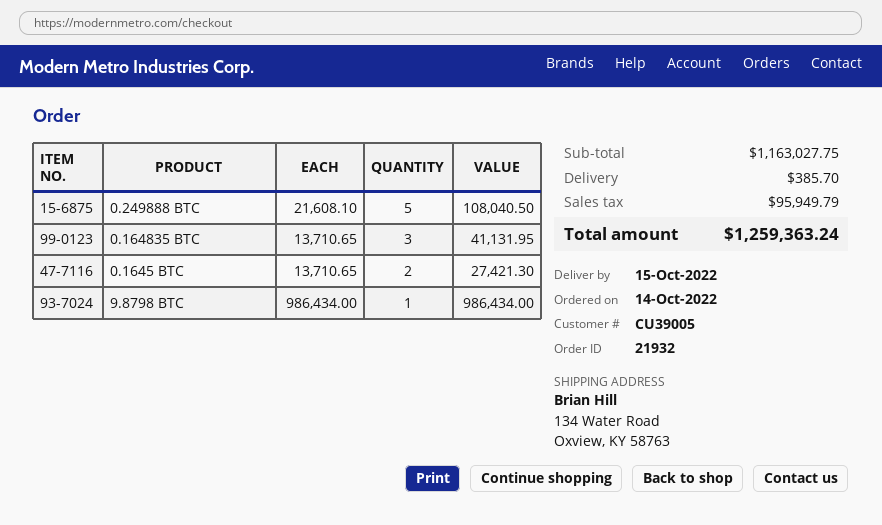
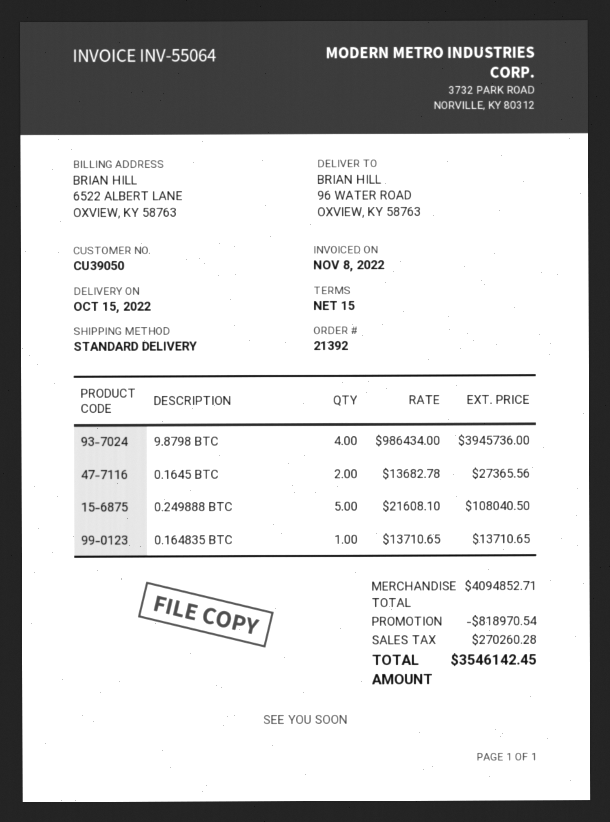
order number: 21932 -> 21392
customer number: CU39005 -> CU39050
ship to: 134 Water Road, Oxview, KY 58763 -> 96 WATER ROAD, OXVIEW, KY 58763
0.164835 BTC: 3 x 13710.65 = 41131.95 -> 1 x 13710.65 = 13710.65
0.1645 BTC: 2 x 13710.65 = 27421.30 -> 2 x 13682.78 = 27365.56
9.8798 BTC: 1 x 986434.00 = 986434.00 -> 4 x 986434.00 = 3945736.00
subtotal: 1163027.75 -> 4094852.71
discount: none -> 818970.54
shipping: 385.70 -> none
tax: 95949.79 -> 270260.28
total: 1259363.24 -> 3546142.45

